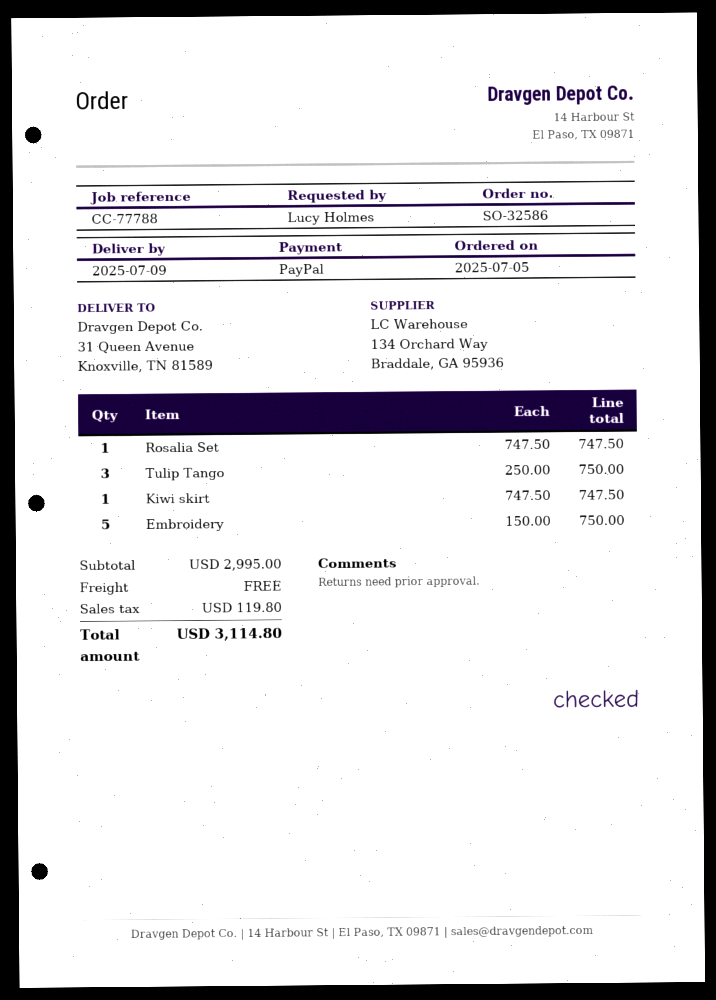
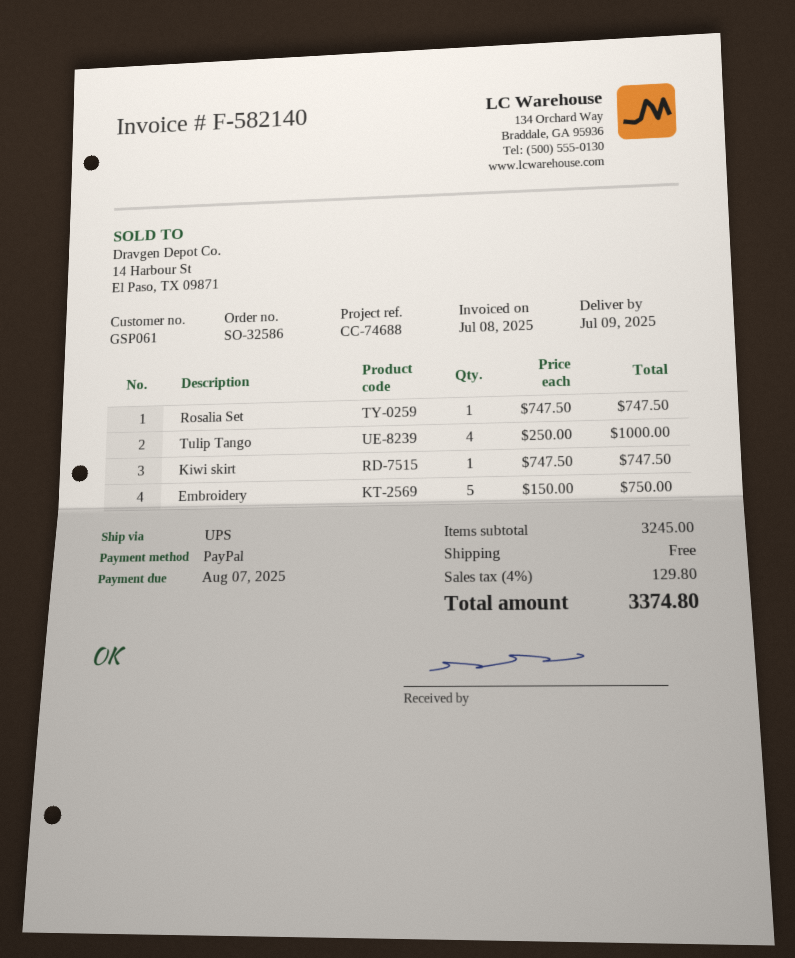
reference: CC-77788 -> CC-74688
Tulip Tango: 3 x 250.00 = 750.00 -> 4 x 250.00 = 1000.00
subtotal: 2995.00 -> 3245.00
tax: 119.80 -> 129.80
total: 3114.80 -> 3374.80

